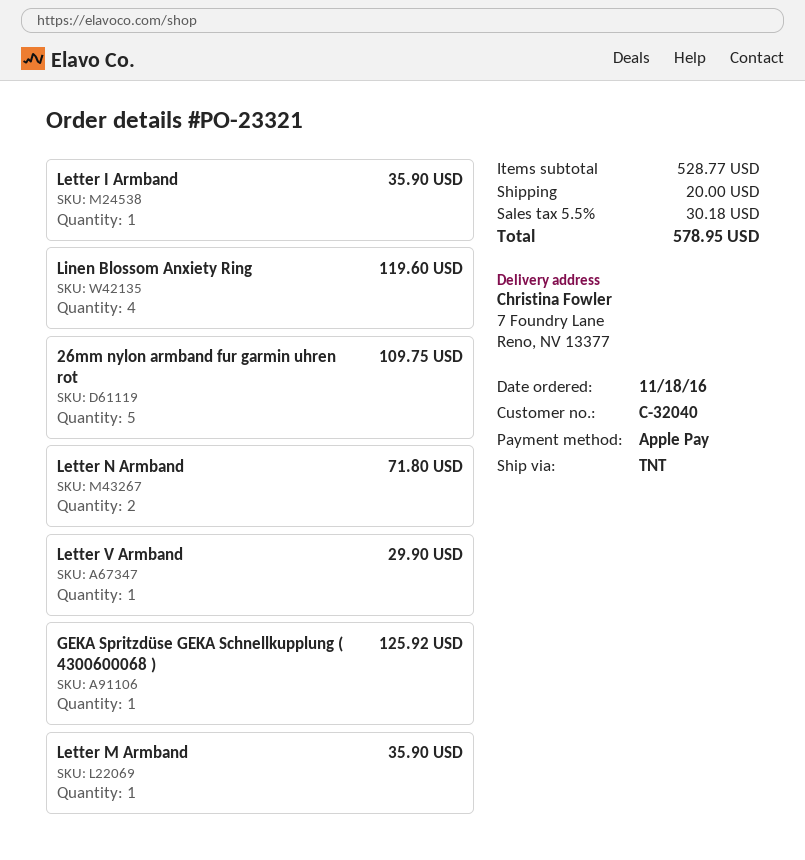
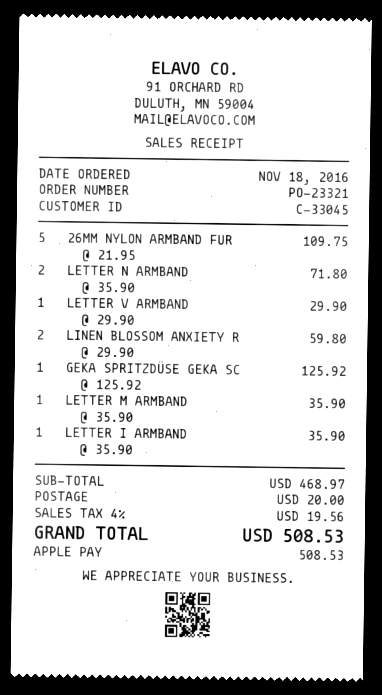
customer number: C-32040 -> C-33045
Linen Blossom Anxiety Ring: 4 for 119.60 -> 2 for 59.80
subtotal: 528.77 -> 468.97
tax: 5.5% = 30.18 -> 4% = 19.56
total: 578.95 -> 508.53

